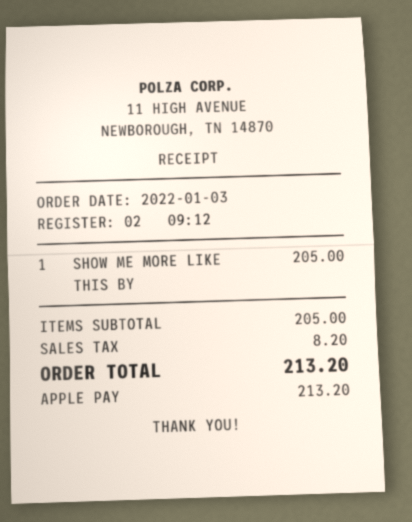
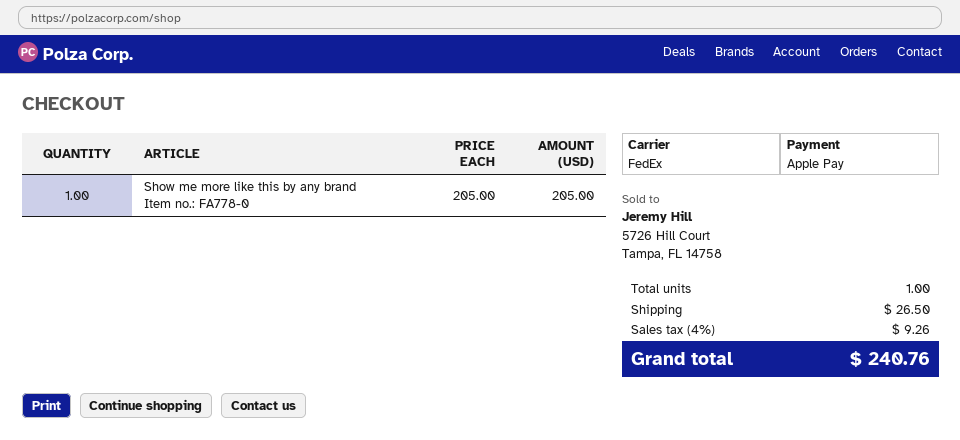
shipping: none -> 26.50
tax: 8.20 -> 9.26
total: 213.20 -> 240.76

